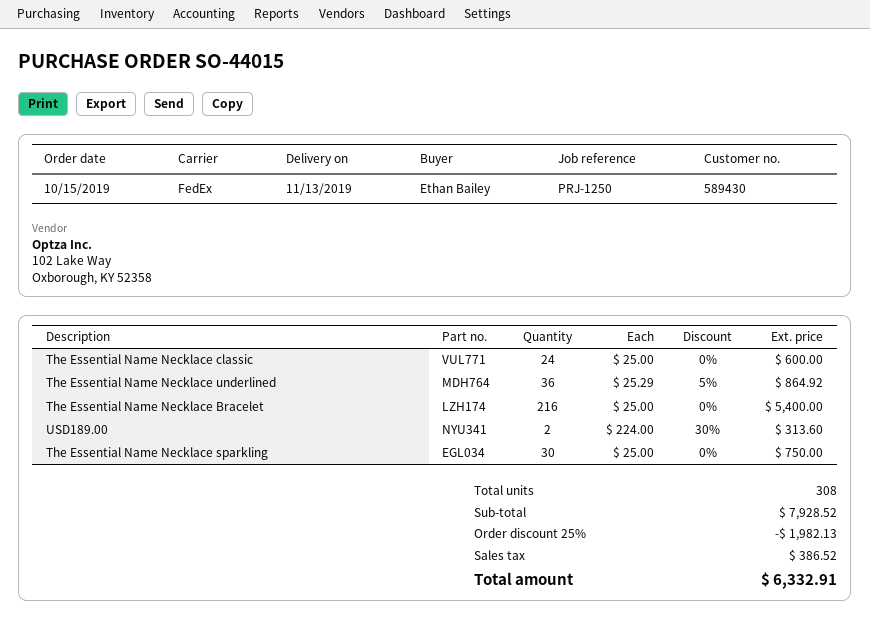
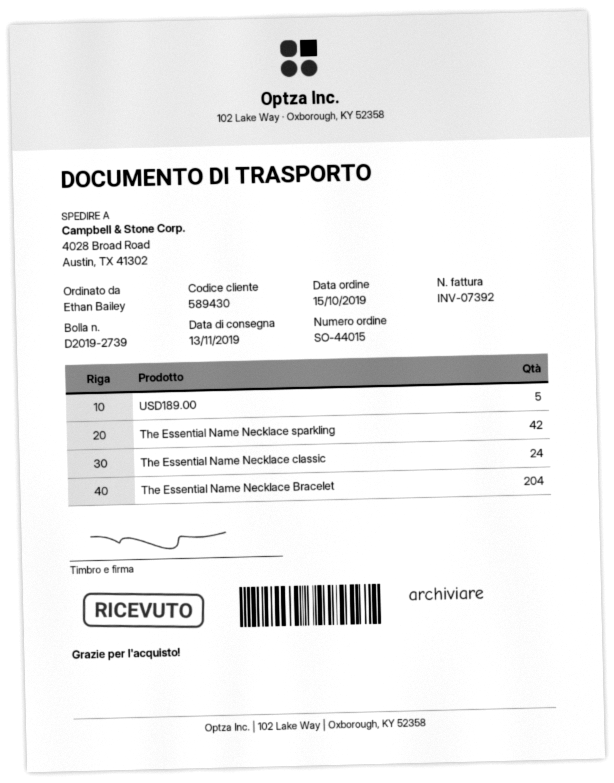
The Essential Name Necklace underlined: 36 -> none
The Essential Name Necklace Bracelet: 216 -> 204
USD189.00: 2 -> 5
The Essential Name Necklace sparkling: 30 -> 42

